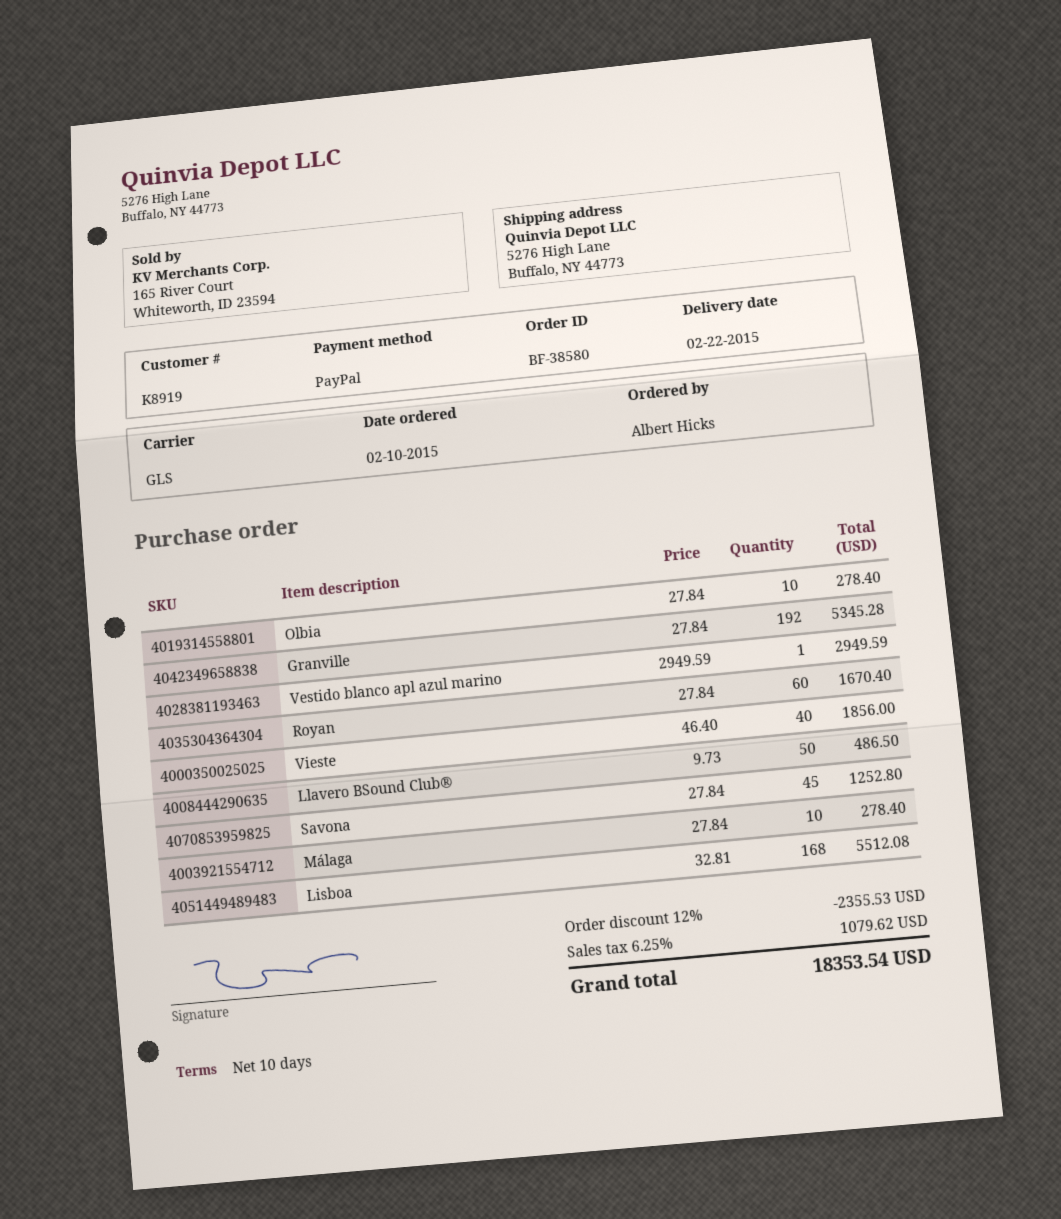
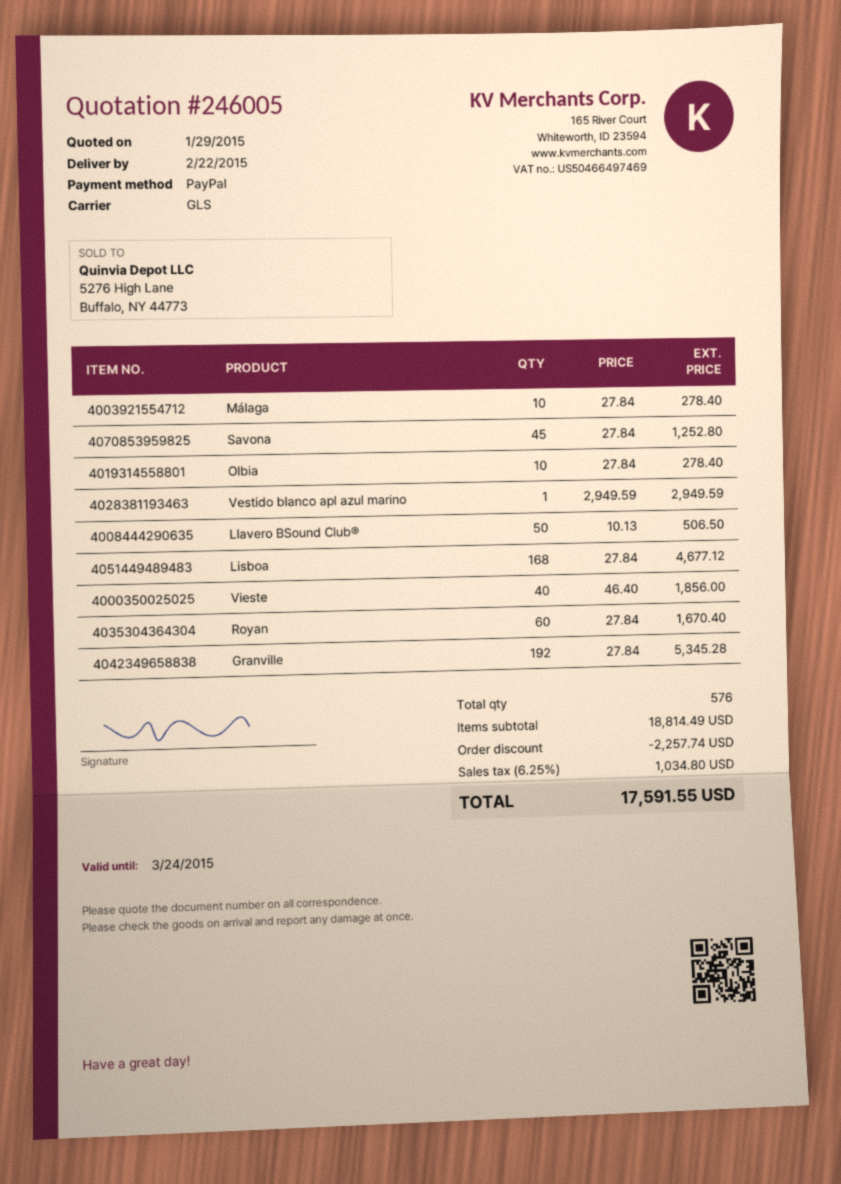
Llavero BSound Club®: 50 x 9.73 = 486.50 -> 50 x 10.13 = 506.50
Lisboa: 168 x 32.81 = 5512.08 -> 168 x 27.84 = 4677.12
discount: 2355.53 -> 2257.74
tax: 6.25% = 1079.62 -> 6.25% = 1034.80
total: 18353.54 -> 17591.55

